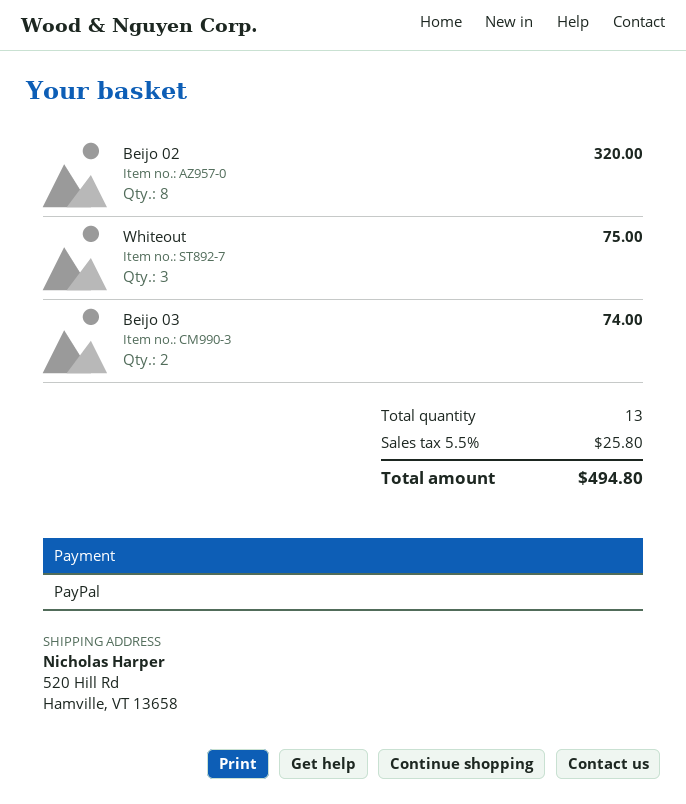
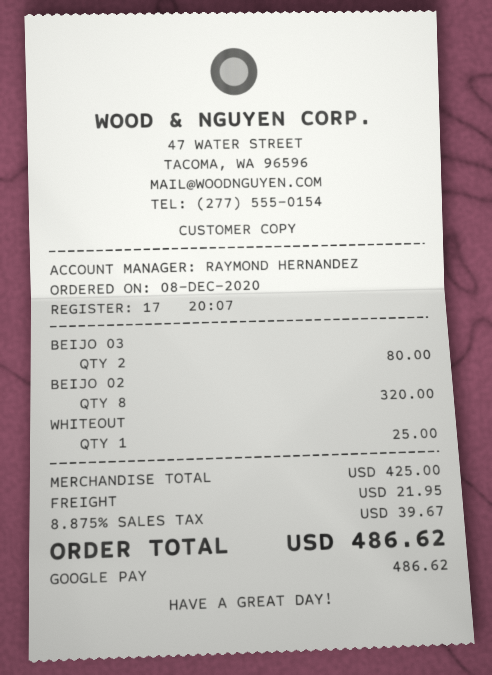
payment method: PayPal -> Google Pay
Whiteout: 3 for 75.00 -> 1 for 25.00
Beijo 03: 2 for 74.00 -> 2 for 80.00
shipping: none -> 21.95
tax: 5.5% = 25.80 -> 8.875% = 39.67
total: 494.80 -> 486.62

